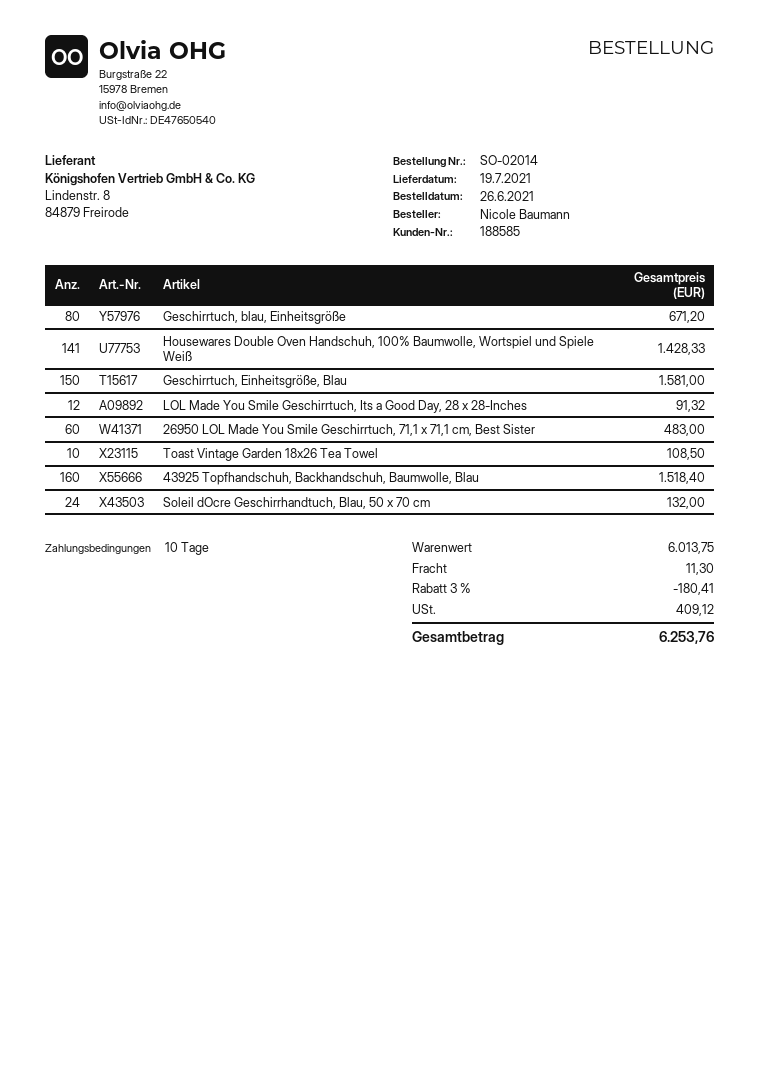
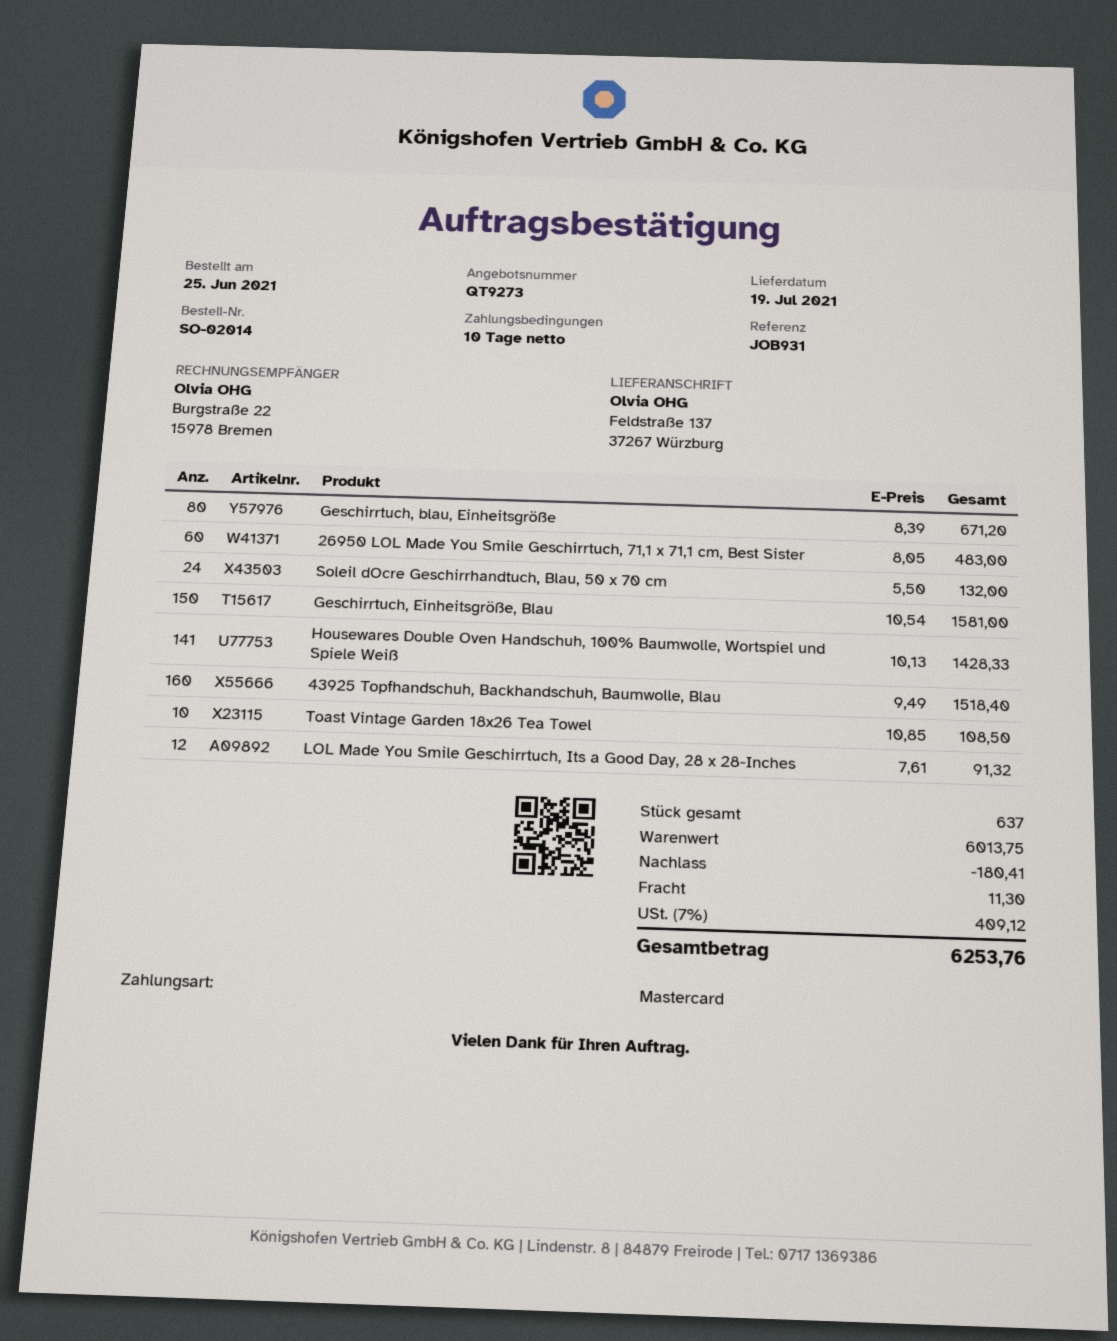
order date: 2021-06-26 -> 2021-06-25

